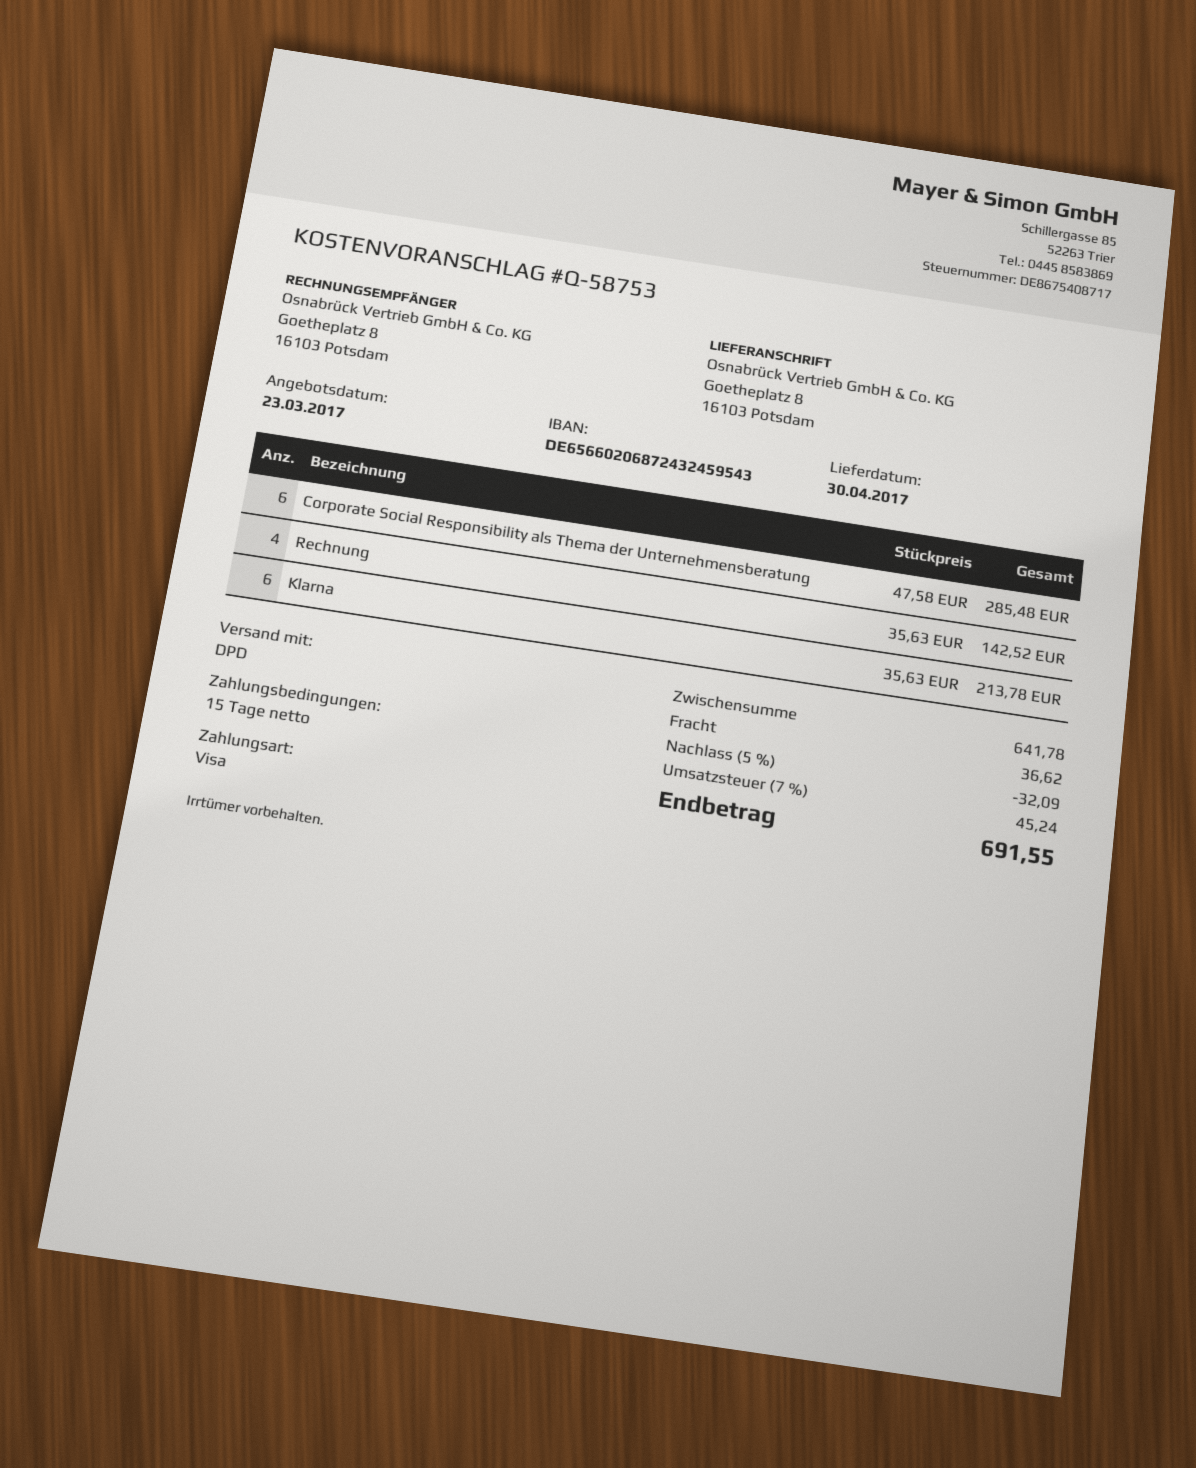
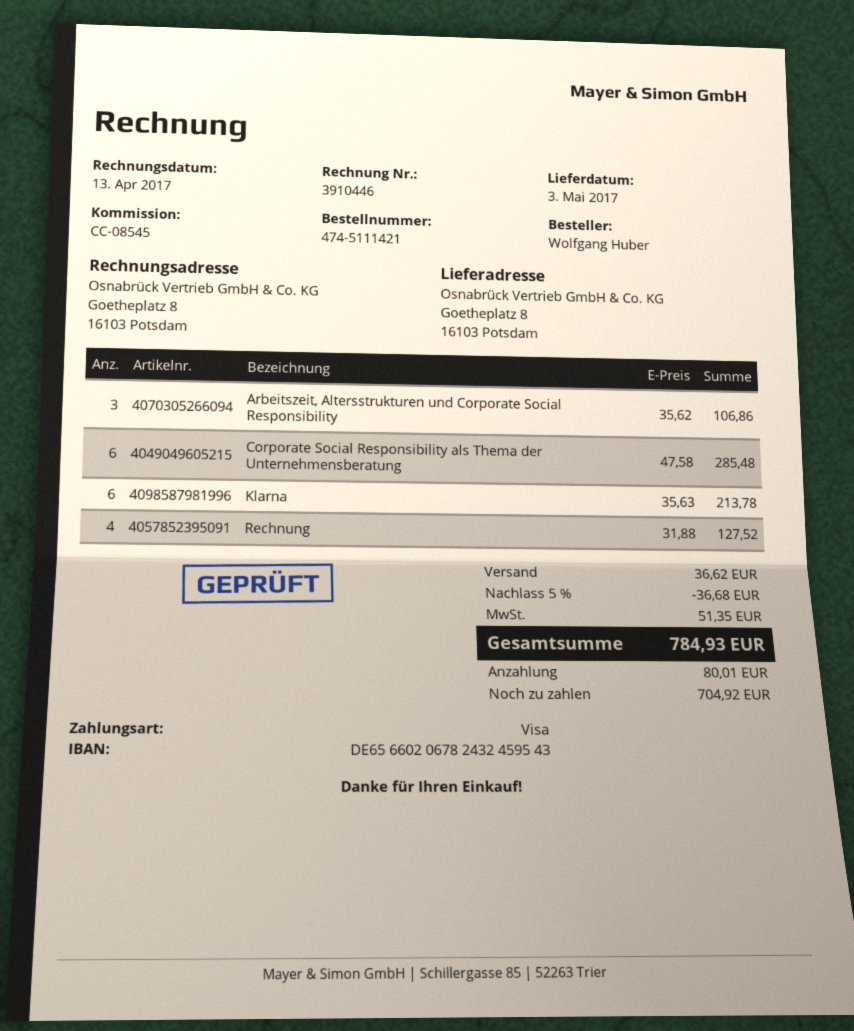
delivery date: 2017-04-30 -> 2017-05-03
bank account: DE65660206872432459543 -> DE65660206782432459543
Rechnung: 4 x 35.63 = 142.52 -> 4 x 31.88 = 127.52
Arbeitszeit, Altersstrukturen und Corporate Social Responsibility: none -> 3 x 35.62 = 106.86
discount: 5% = 32.09 -> 5% = 36.68
tax: 45.24 -> 51.35
total: 691.55 -> 784.93

